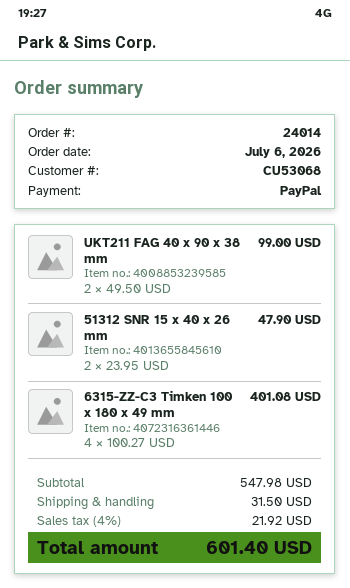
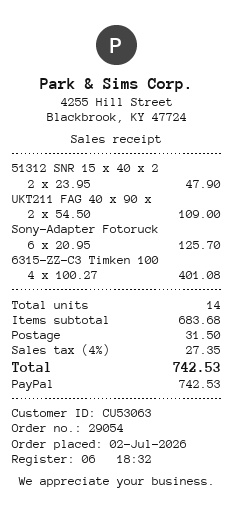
order number: 24014 -> 29054
order date: 2026-07-06 -> 2026-07-02
customer number: CU53068 -> CU53063
UKT211 FAG 40 x 90 x 38 mm: 2 x 49.50 = 99.00 -> 2 x 54.50 = 109.00
Sony-Adapter Fotoruck: none -> 6 x 20.95 = 125.70
subtotal: 547.98 -> 683.68
tax: 4% = 21.92 -> 4% = 27.35
total: 601.40 -> 742.53

